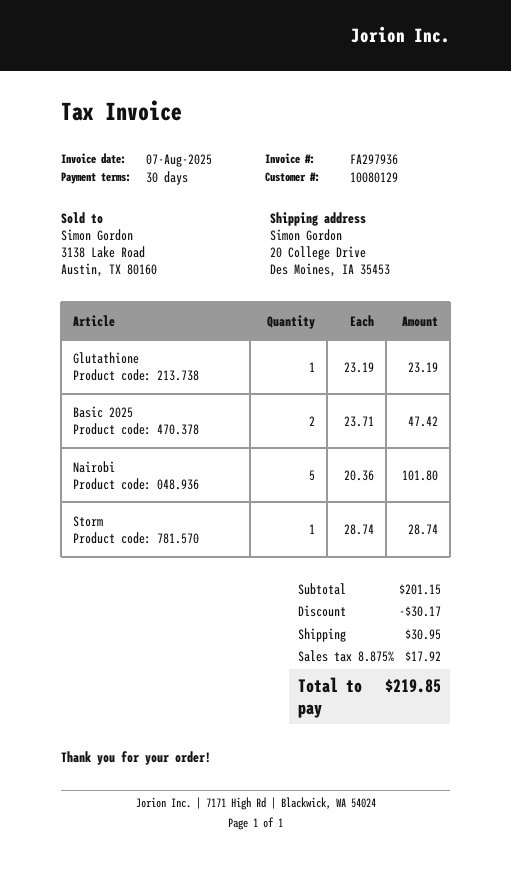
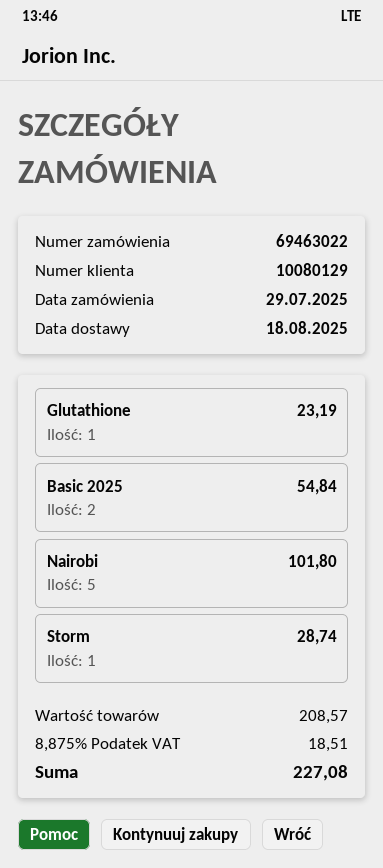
Basic 2025: 2 for 47.42 -> 2 for 54.84
subtotal: 201.15 -> 208.57
discount: 30.17 -> none
shipping: 30.95 -> none
tax: 8.875% = 17.92 -> 8.875% = 18.51
total: 219.85 -> 227.08

